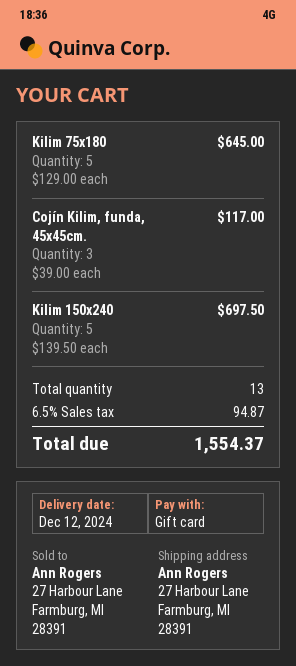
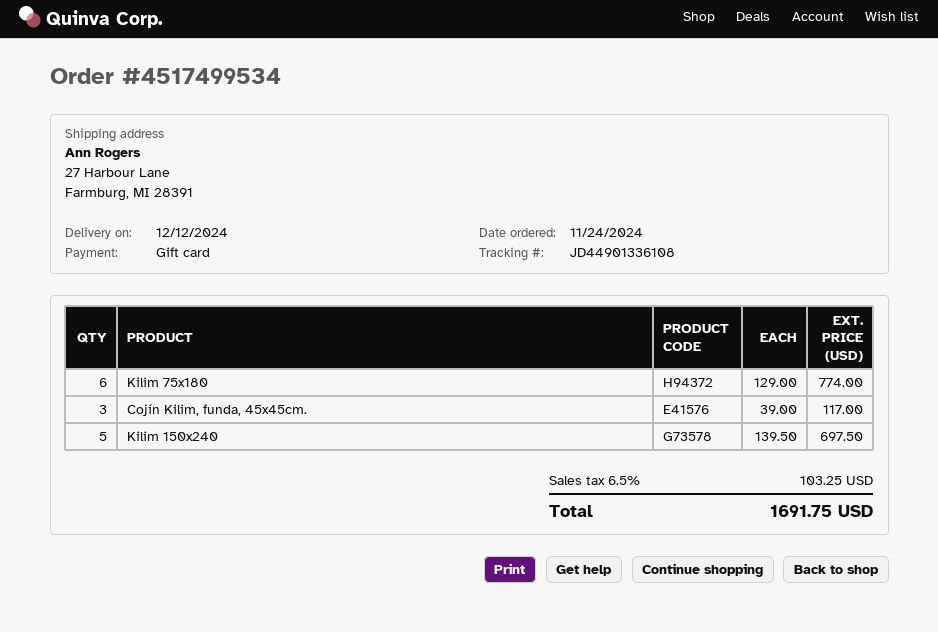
Kilim 75x180: 5 x 129.00 = 645.00 -> 6 x 129.00 = 774.00
tax: 6.5% = 94.87 -> 6.5% = 103.25
total: 1554.37 -> 1691.75

